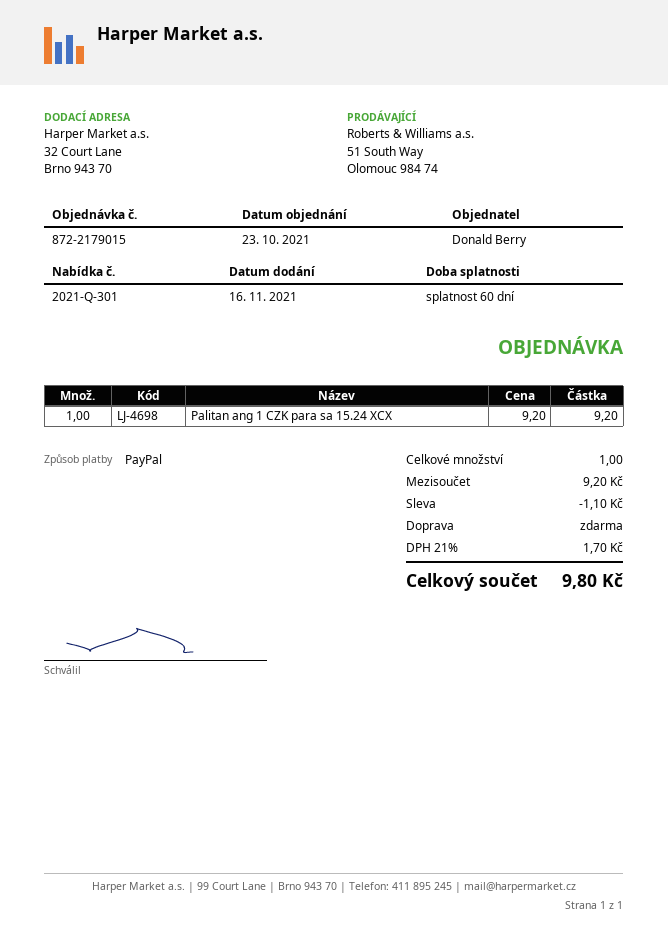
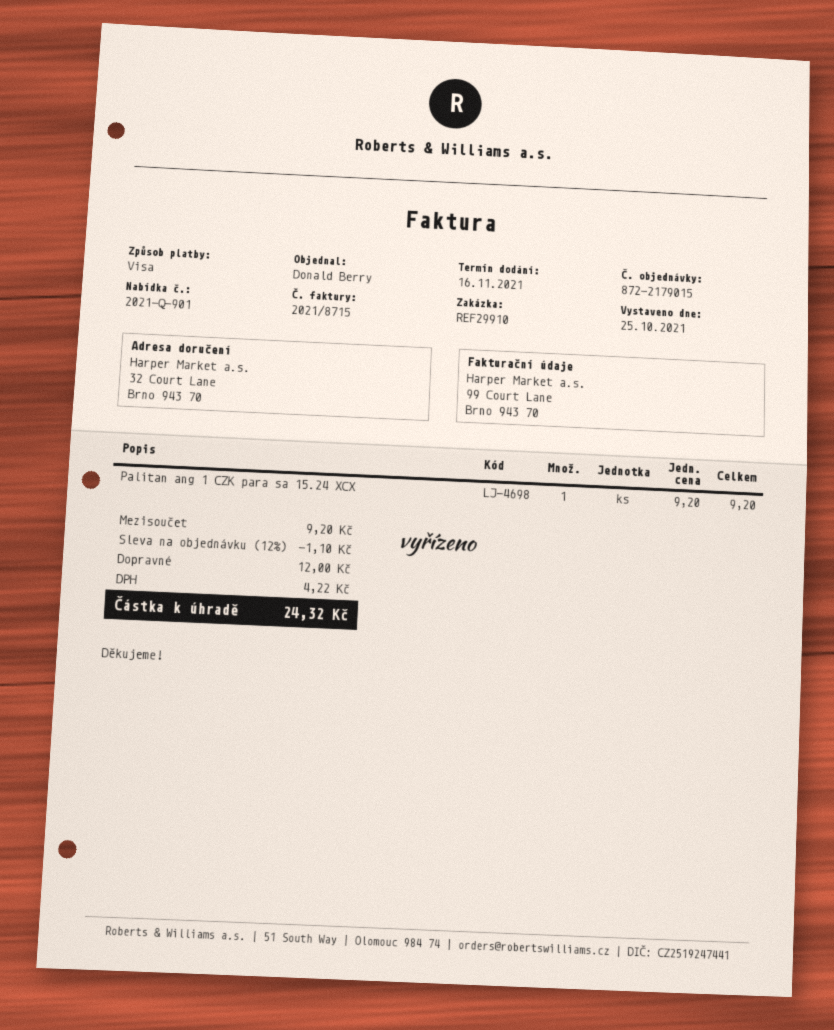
quote number: 2021-Q-301 -> 2021-Q-901
payment method: PayPal -> Visa
shipping: 0.00 -> 12.00
tax: 1.70 -> 4.22
total: 9.80 -> 24.32

